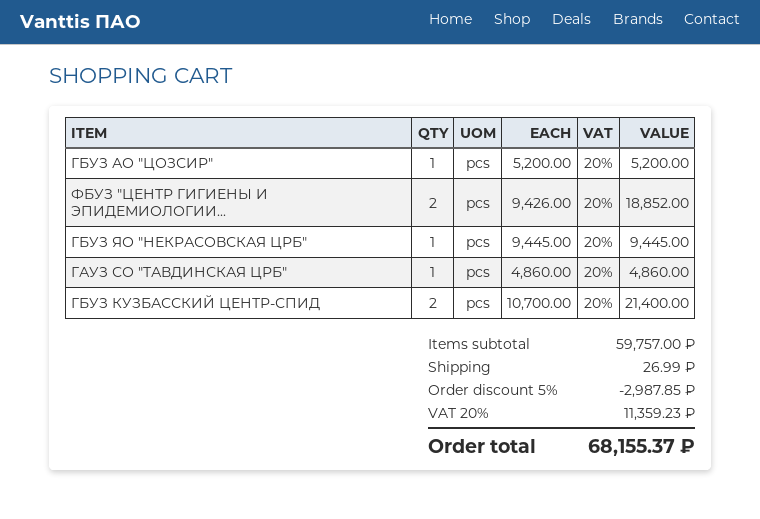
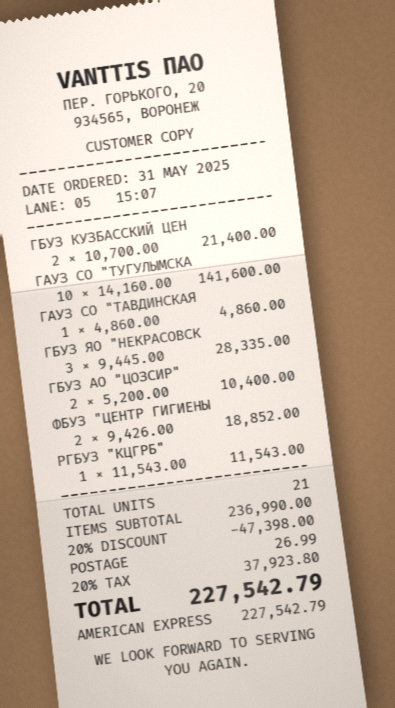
ГБУЗ АО "ЦОЗСИР": 1 x 5200.00 = 5200.00 -> 2 x 5200.00 = 10400.00
ГБУЗ ЯО "НЕКРАСОВСКАЯ ЦРБ": 1 x 9445.00 = 9445.00 -> 3 x 9445.00 = 28335.00
ГАУЗ СО "ТУГУЛЫМСКА: none -> 10 x 14160.00 = 141600.00
РГБУЗ "КЦГРБ": none -> 1 x 11543.00 = 11543.00
subtotal: 59757.00 -> 236990.00
discount: 5% = 2987.85 -> 20% = 47398.00
tax: 20% = 11359.23 -> 20% = 37923.80
total: 68155.37 -> 227542.79

